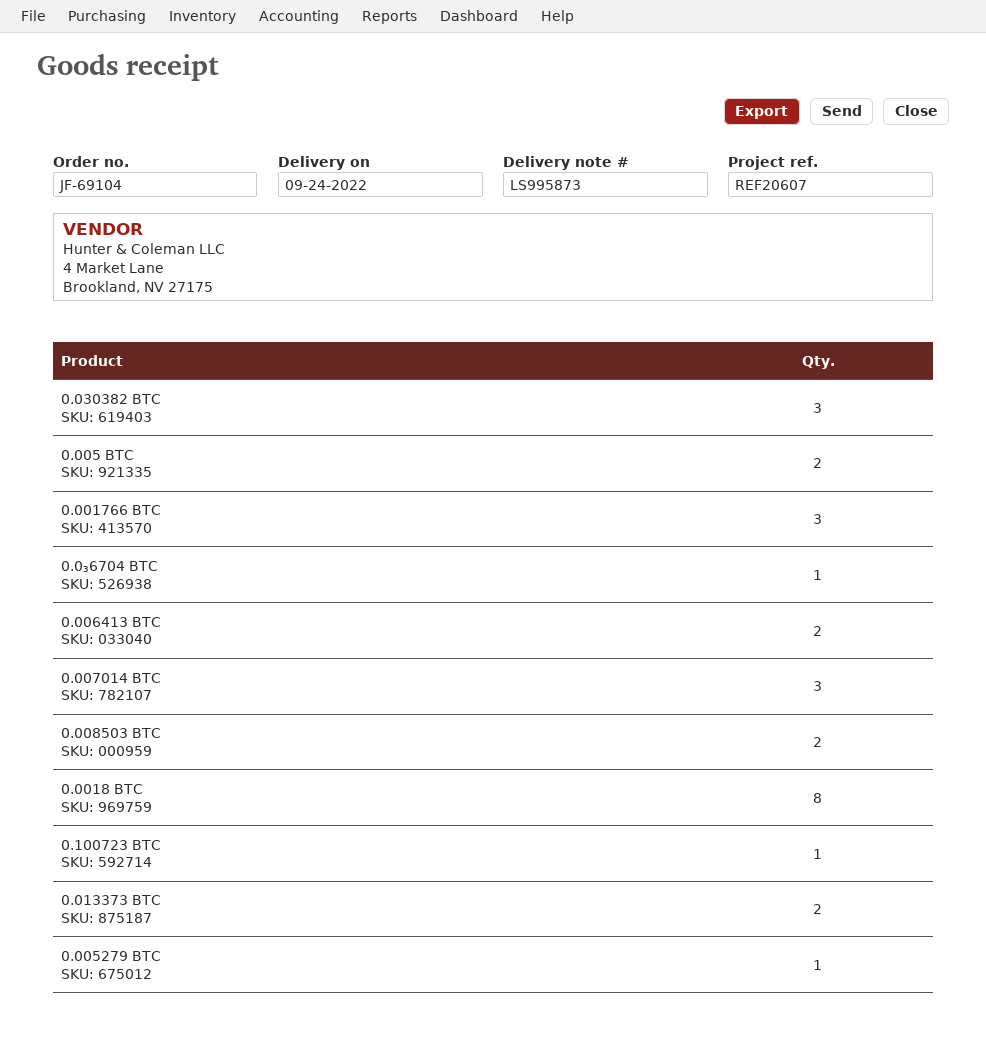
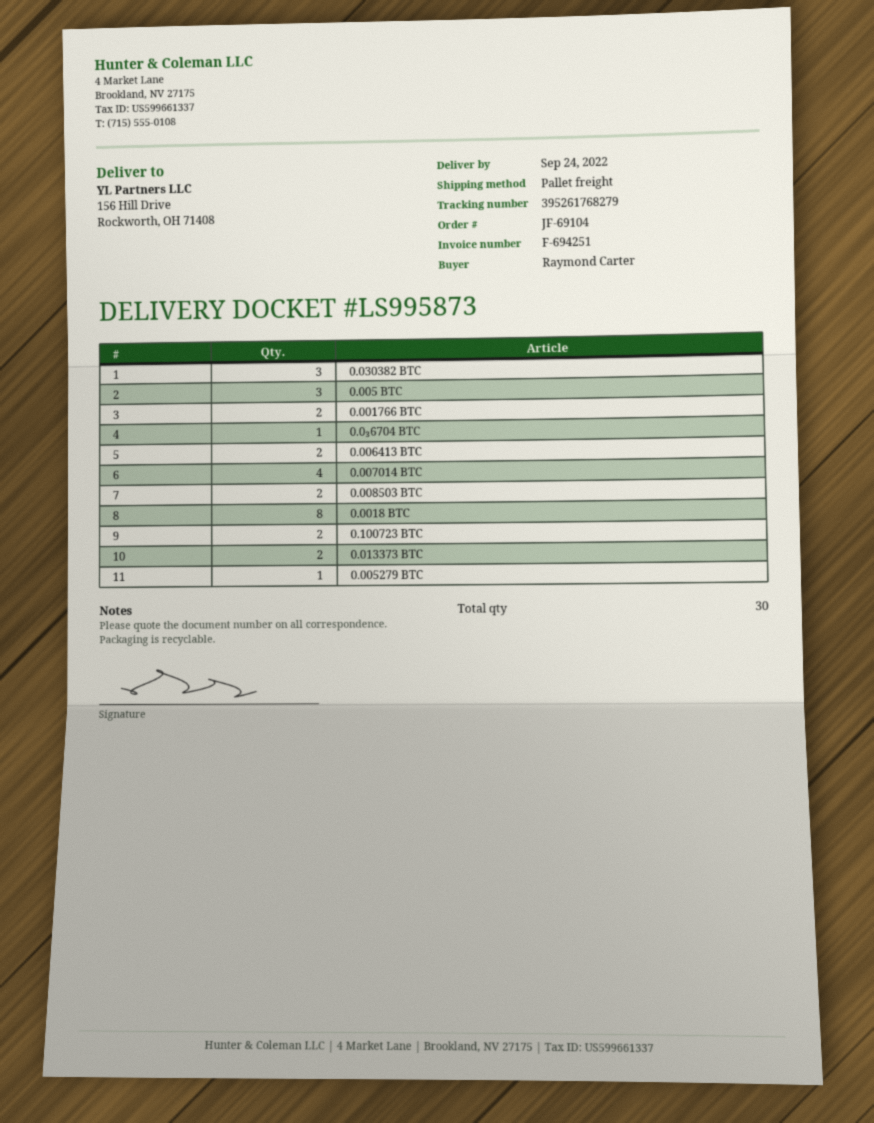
0.005 BTC: 2 -> 3
0.001766 BTC: 3 -> 2
0.007014 BTC: 3 -> 4
0.100723 BTC: 1 -> 2

